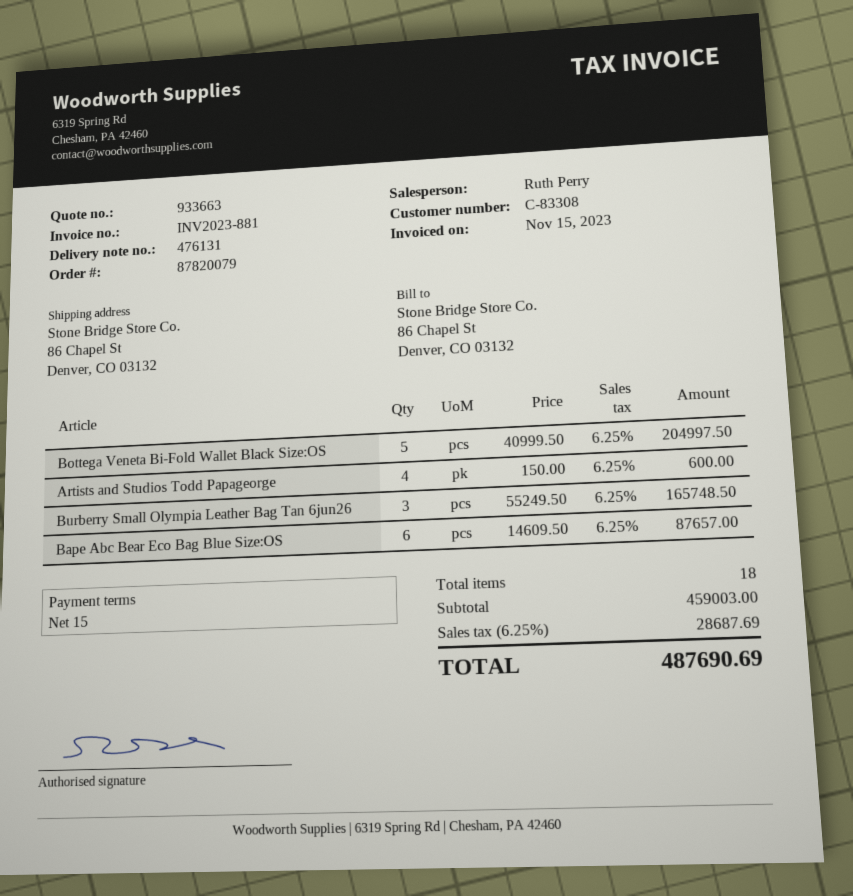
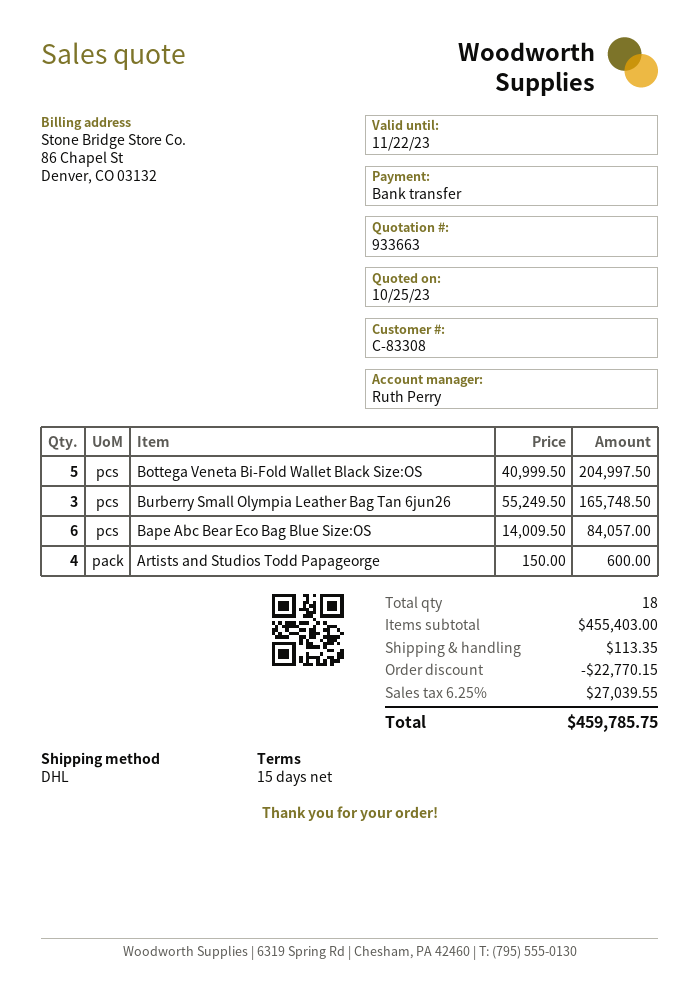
Bape Abc Bear Eco Bag Blue Size:OS: 6 x 14609.50 = 87657.00 -> 6 x 14009.50 = 84057.00
subtotal: 459003.00 -> 455403.00
discount: none -> 22770.15
shipping: none -> 113.35
tax: 6.25% = 28687.69 -> 6.25% = 27039.55
total: 487690.69 -> 459785.75

